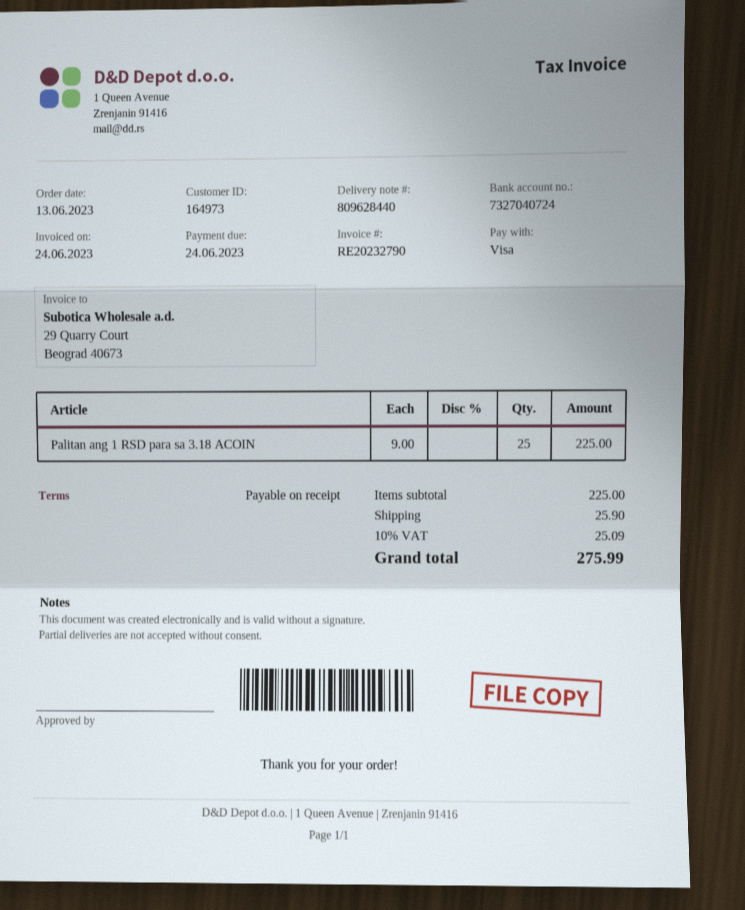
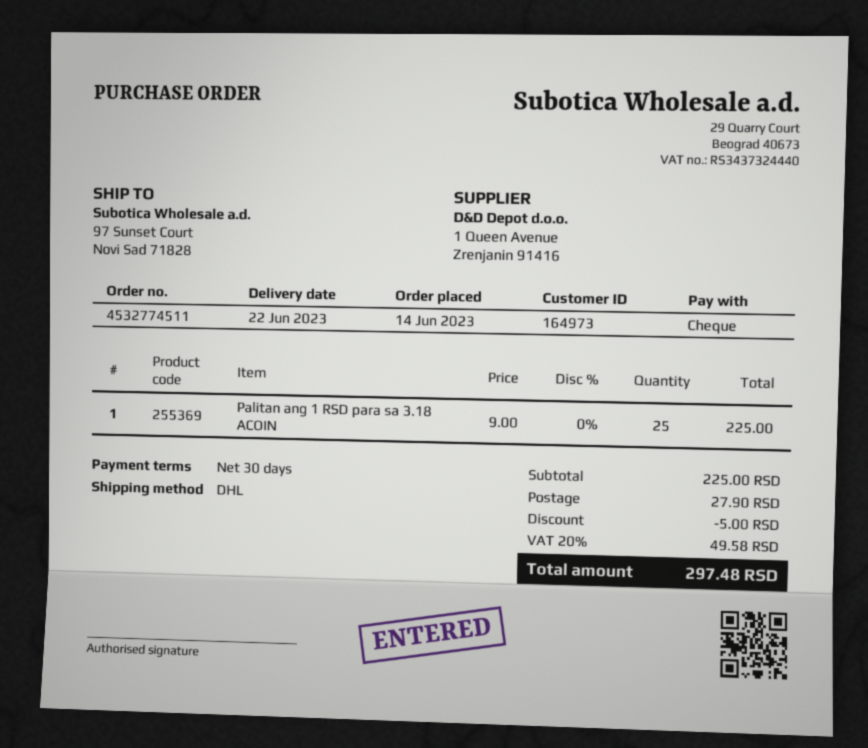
order date: 2023-06-13 -> 2023-06-14
payment terms: on receipt -> 30 days
payment method: Visa -> cheque
discount: none -> 5.00
shipping: 25.90 -> 27.90
tax: 10% = 25.09 -> 20% = 49.58
total: 275.99 -> 297.48

